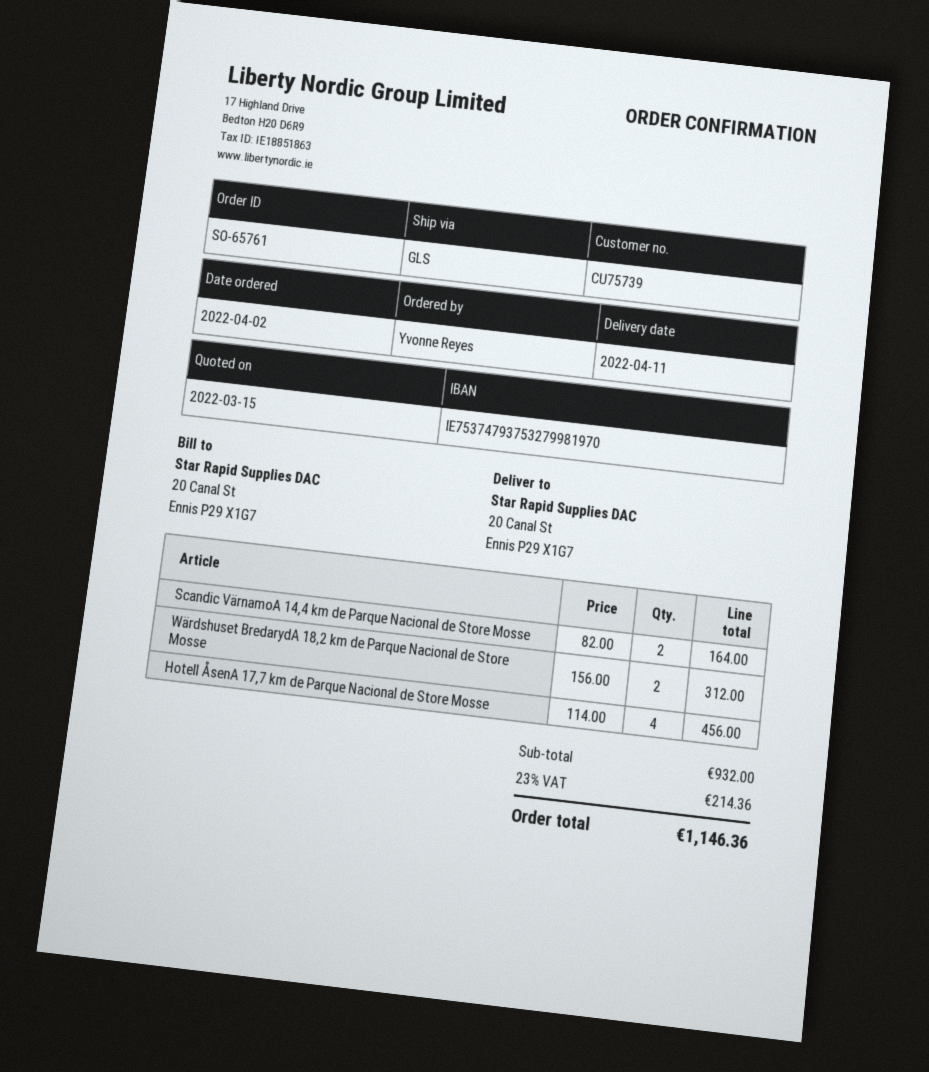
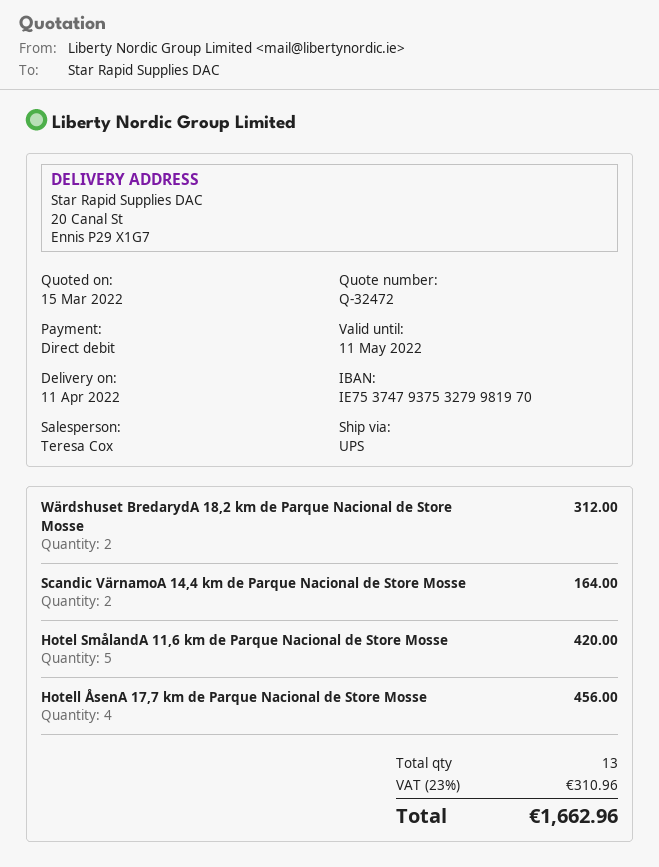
shipping method: GLS -> UPS
Hotel SmålandA 11,6 km de Parque Nacional de Store Mosse: none -> 5 for 420.00
tax: 23% = 214.36 -> 23% = 310.96
total: 1146.36 -> 1662.96

